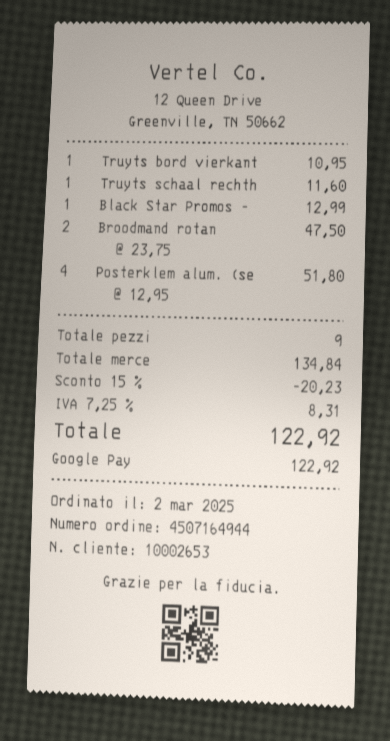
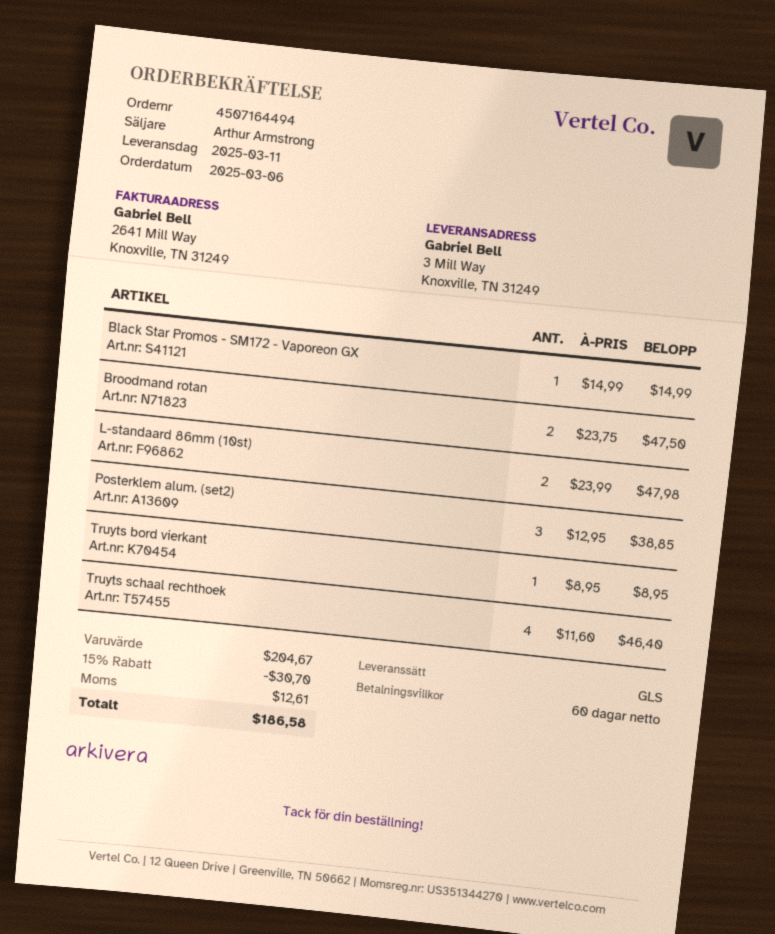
order number: 4507164944 -> 4507164494
order date: 2025-03-02 -> 2025-03-06
Truyts bord vierkant: 1 x 10.95 = 10.95 -> 1 x 8.95 = 8.95
Truyts schaal rechth: 1 x 11.60 = 11.60 -> 4 x 11.60 = 46.40
Black Star Promos -: 1 x 12.99 = 12.99 -> 1 x 14.99 = 14.99
Posterklem alum. (se: 4 x 12.95 = 51.80 -> 3 x 12.95 = 38.85
L-standaard 86mm (10st): none -> 2 x 23.99 = 47.98
subtotal: 134.84 -> 204.67
discount: 15% = 20.23 -> 15% = 30.70
tax: 8.31 -> 12.61
total: 122.92 -> 186.58

